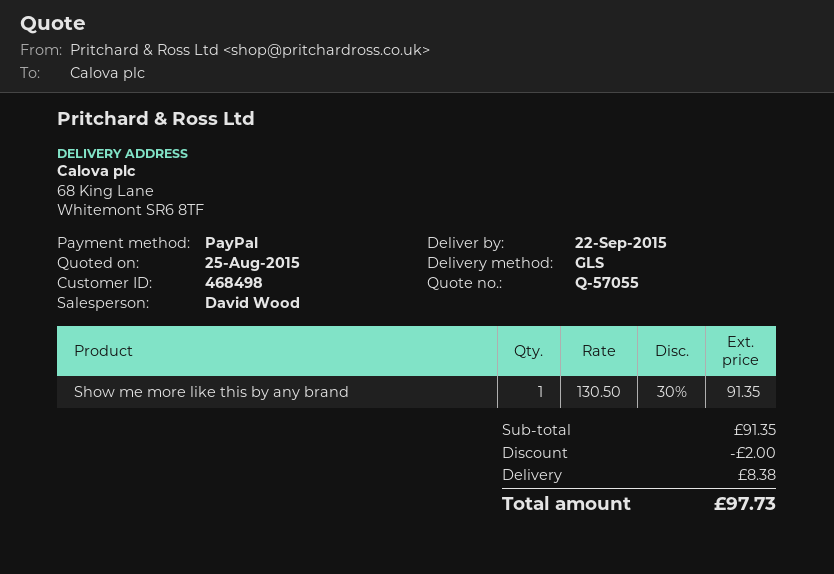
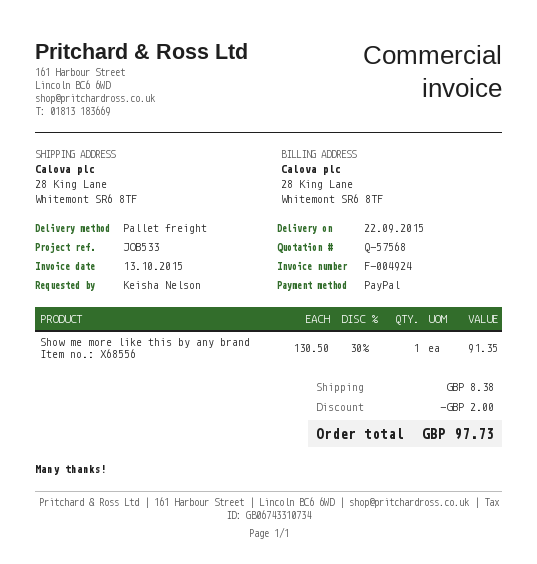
quote number: Q-57055 -> Q-57568
shipping method: GLS -> pallet freight
ship to: 68 King Lane, Whitemont SR6 8TF -> 28 King Lane, Whitemont SR6 8TF

